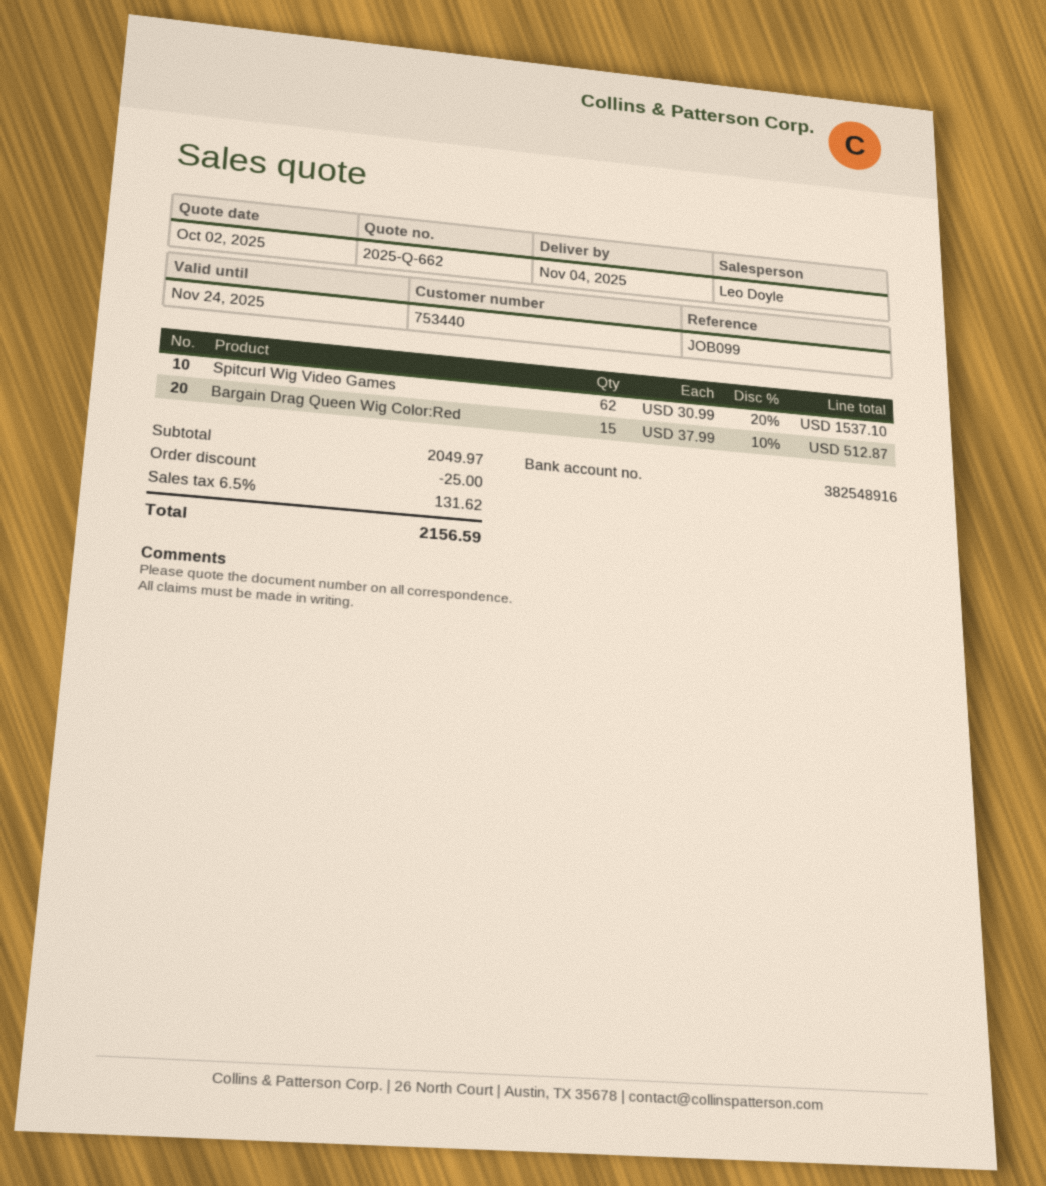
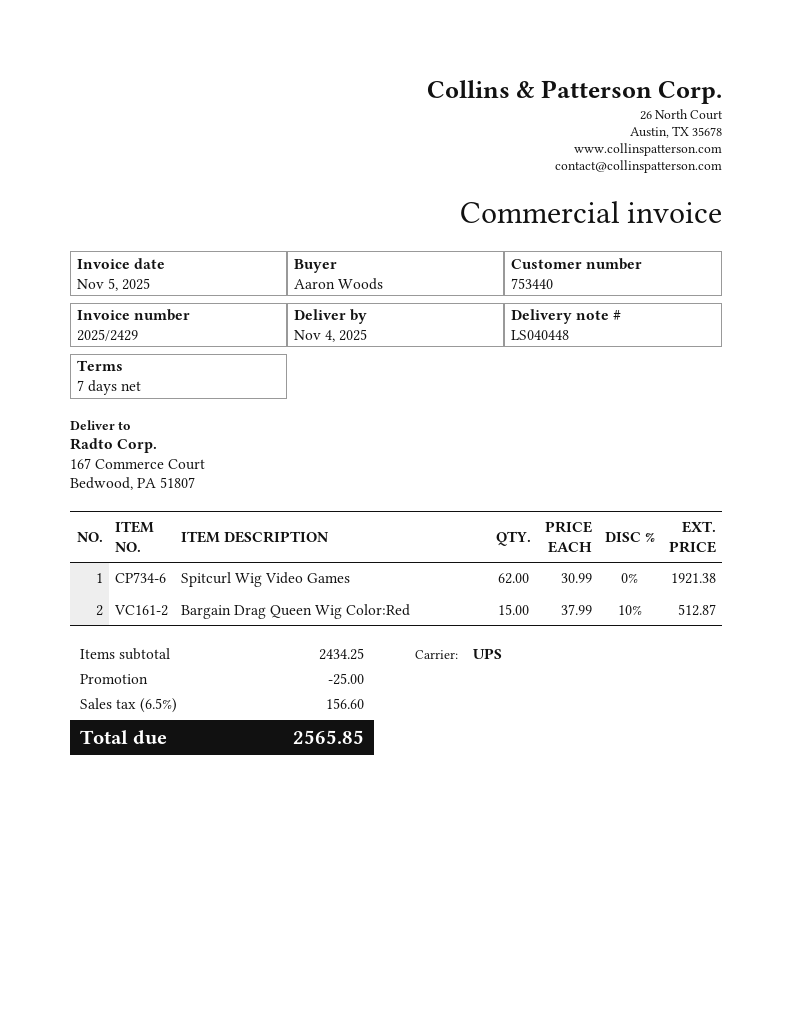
Spitcurl Wig Video Games: 62 x 30.99 - 20% = 1537.10 -> 62 x 30.99 = 1921.38
subtotal: 2049.97 -> 2434.25
tax: 6.5% = 131.62 -> 6.5% = 156.60
total: 2156.59 -> 2565.85

